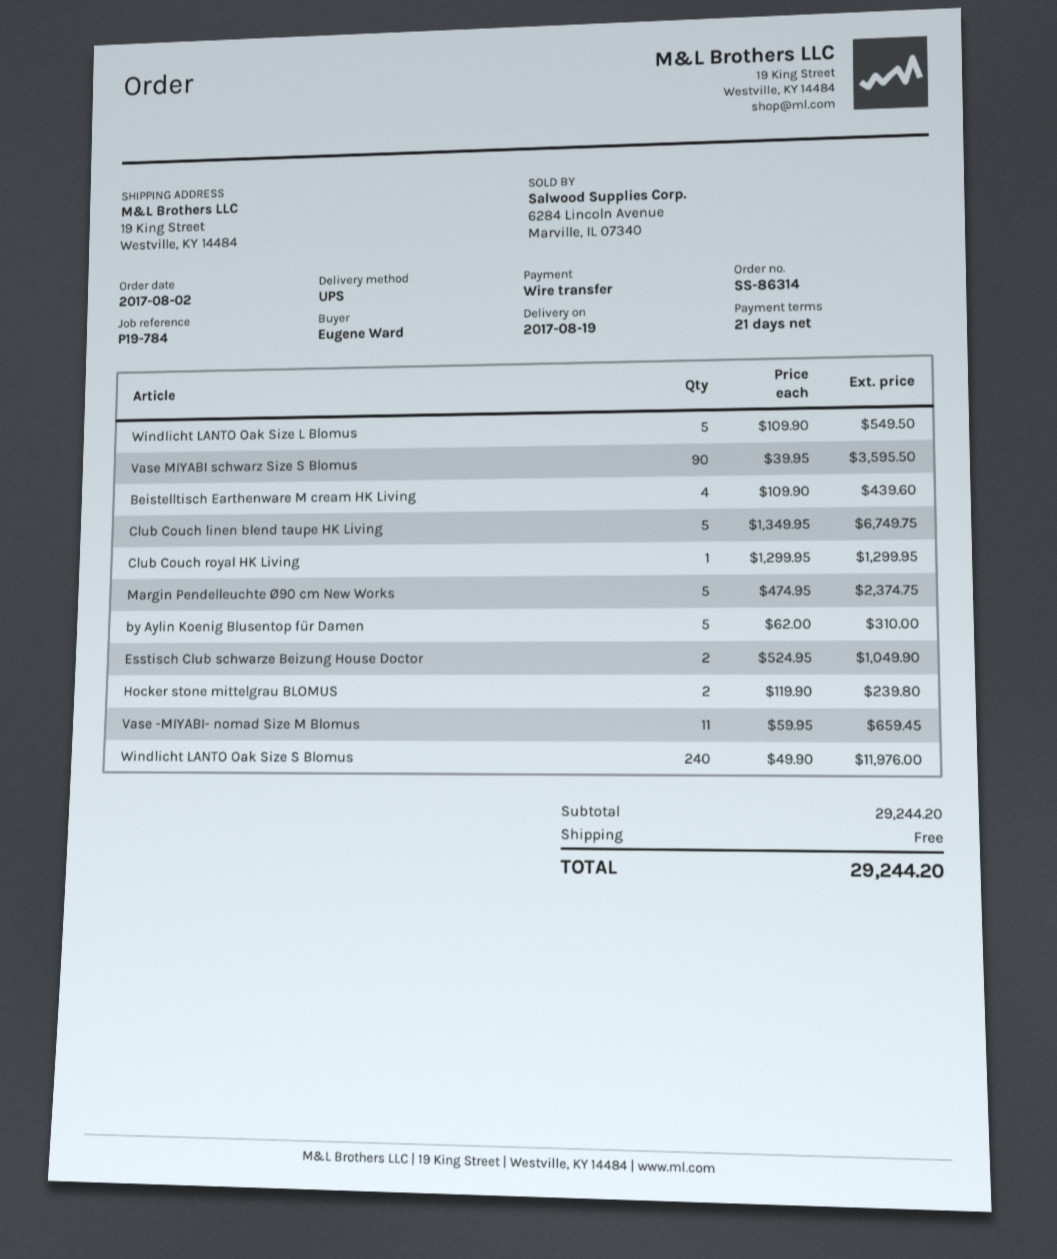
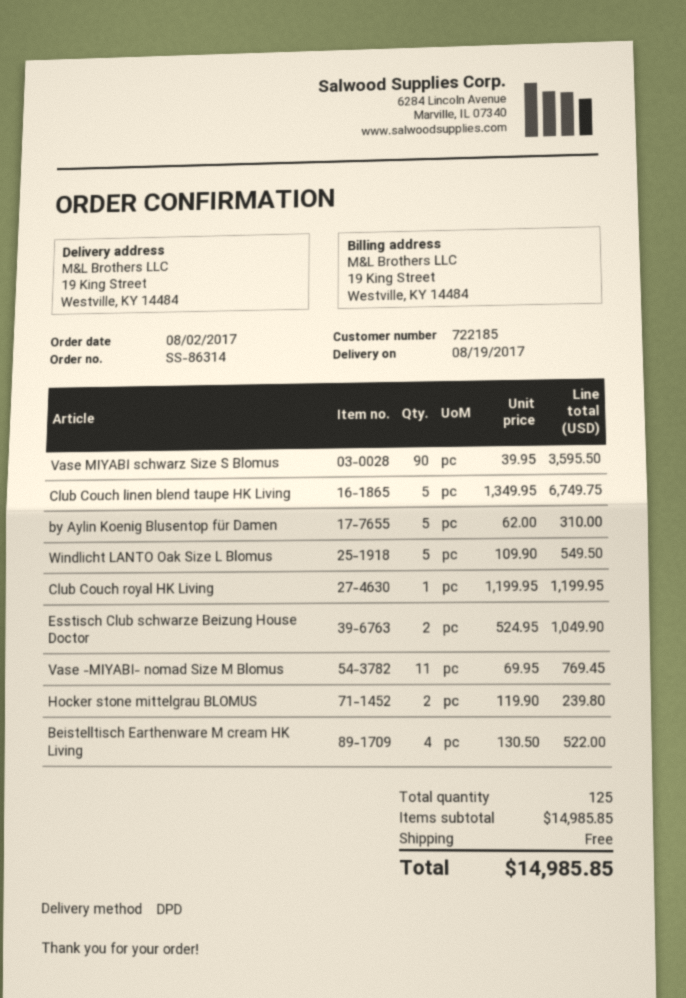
shipping method: UPS -> DPD
Beistelltisch Earthenware M cream HK Living: 4 x 109.90 = 439.60 -> 4 x 130.50 = 522.00
Club Couch royal HK Living: 1 x 1299.95 = 1299.95 -> 1 x 1199.95 = 1199.95
Margin Pendelleuchte Ø90 cm New Works: 5 x 474.95 = 2374.75 -> none
Vase -MIYABI- nomad Size M Blomus: 11 x 59.95 = 659.45 -> 11 x 69.95 = 769.45
Windlicht LANTO Oak Size S Blomus: 240 x 49.90 = 11976.00 -> none
subtotal: 29244.20 -> 14985.85
total: 29244.20 -> 14985.85

